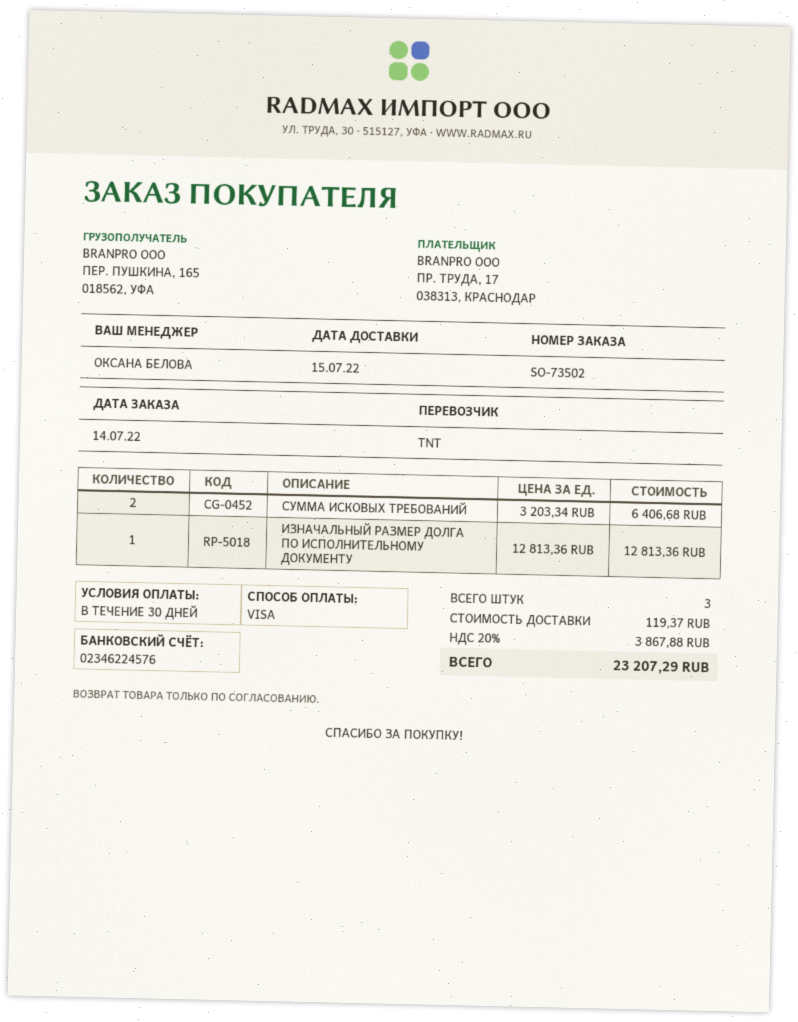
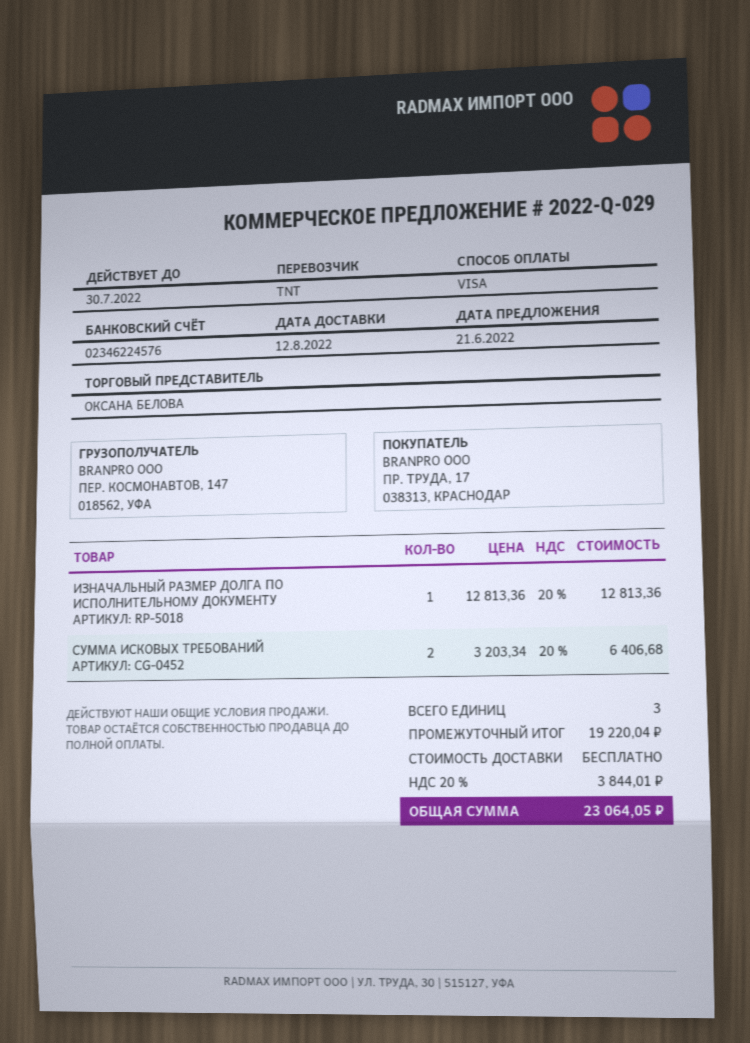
delivery date: 2022-07-15 -> 2022-08-12
ship to: ПЕР. ПУШКИНА, 165, 018562, УФА -> ПЕР. КОСМОНАВТОВ, 147, 018562, УФА
shipping: 119.37 -> 0.00
tax: 20% = 3867.88 -> 20% = 3844.01
total: 23207.29 -> 23064.05

